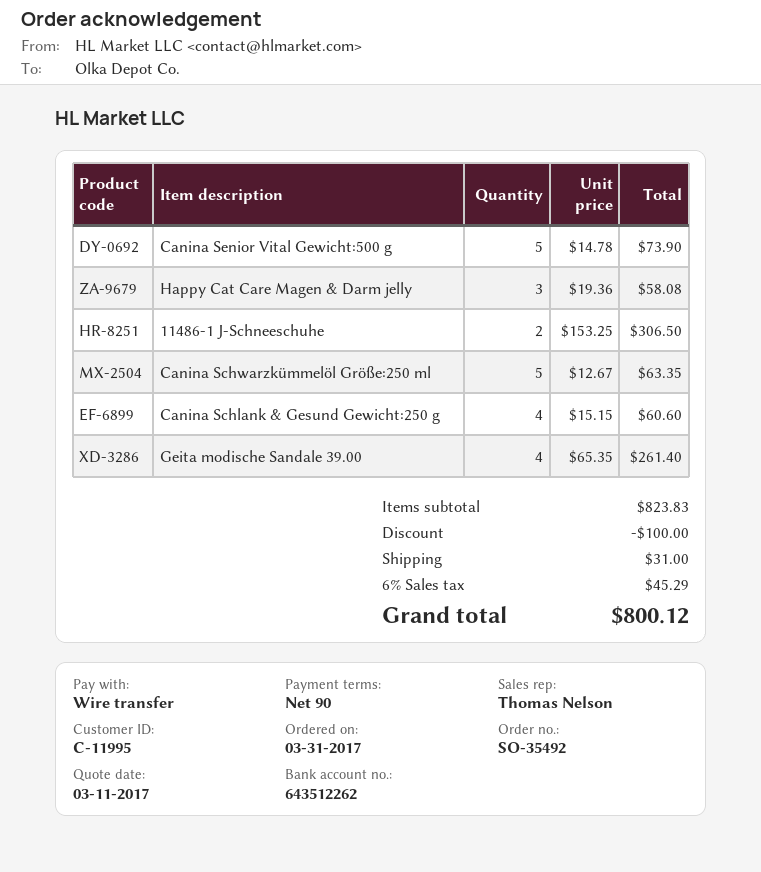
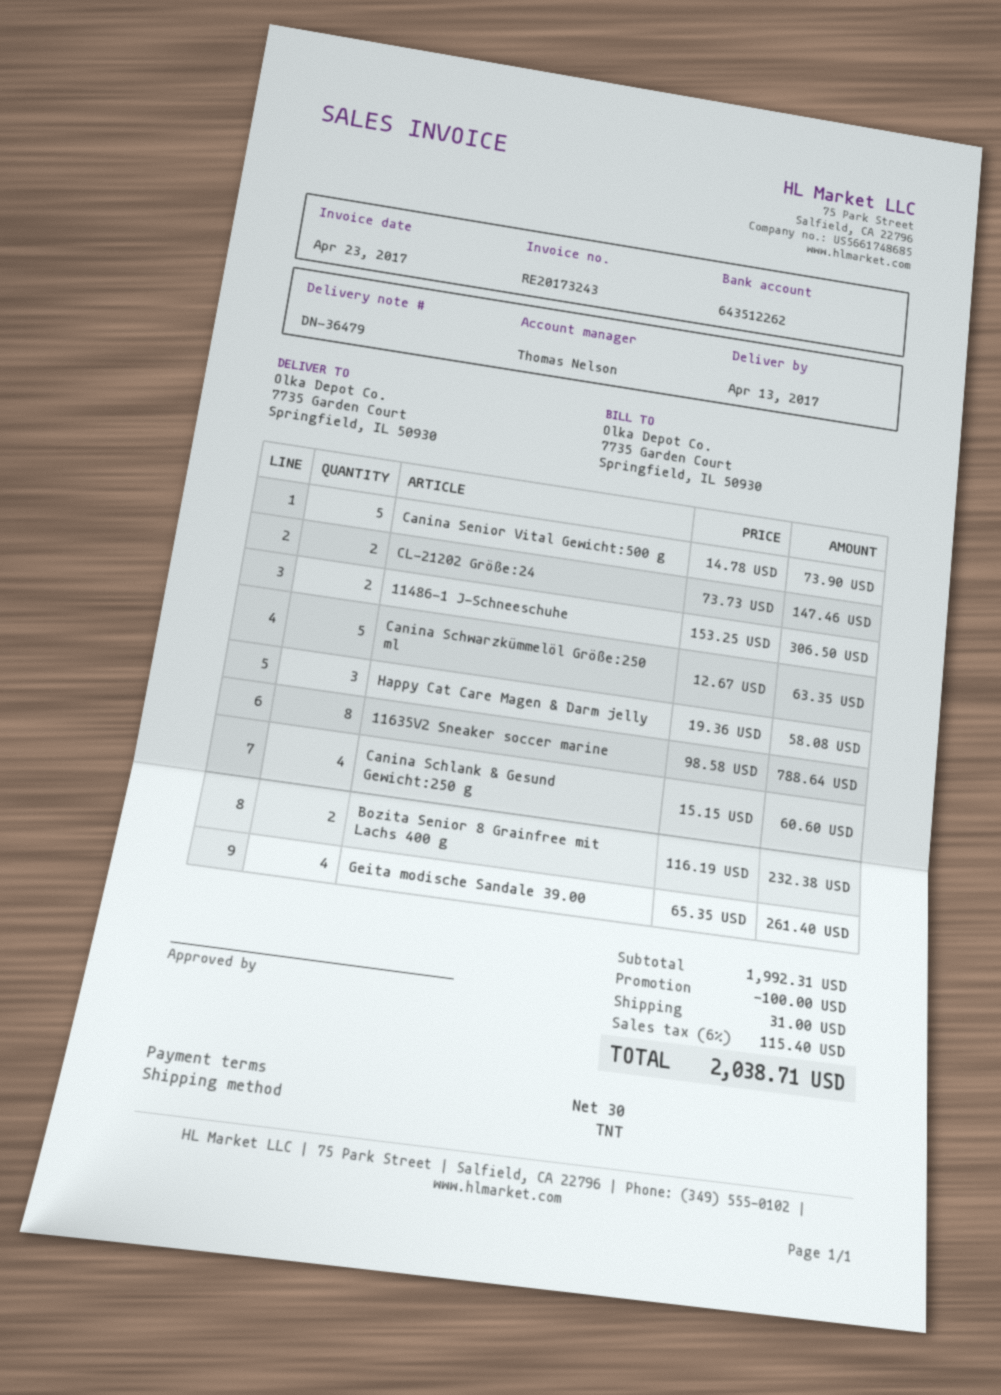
payment terms: 90 days -> 30 days
CL-21202 Größe:24: none -> 2 x 73.73 = 147.46
11635V2 Sneaker soccer marine: none -> 8 x 98.58 = 788.64
Bozita Senior 8 Grainfree mit Lachs 400 g: none -> 2 x 116.19 = 232.38
subtotal: 823.83 -> 1992.31
tax: 6% = 45.29 -> 6% = 115.40
total: 800.12 -> 2038.71

